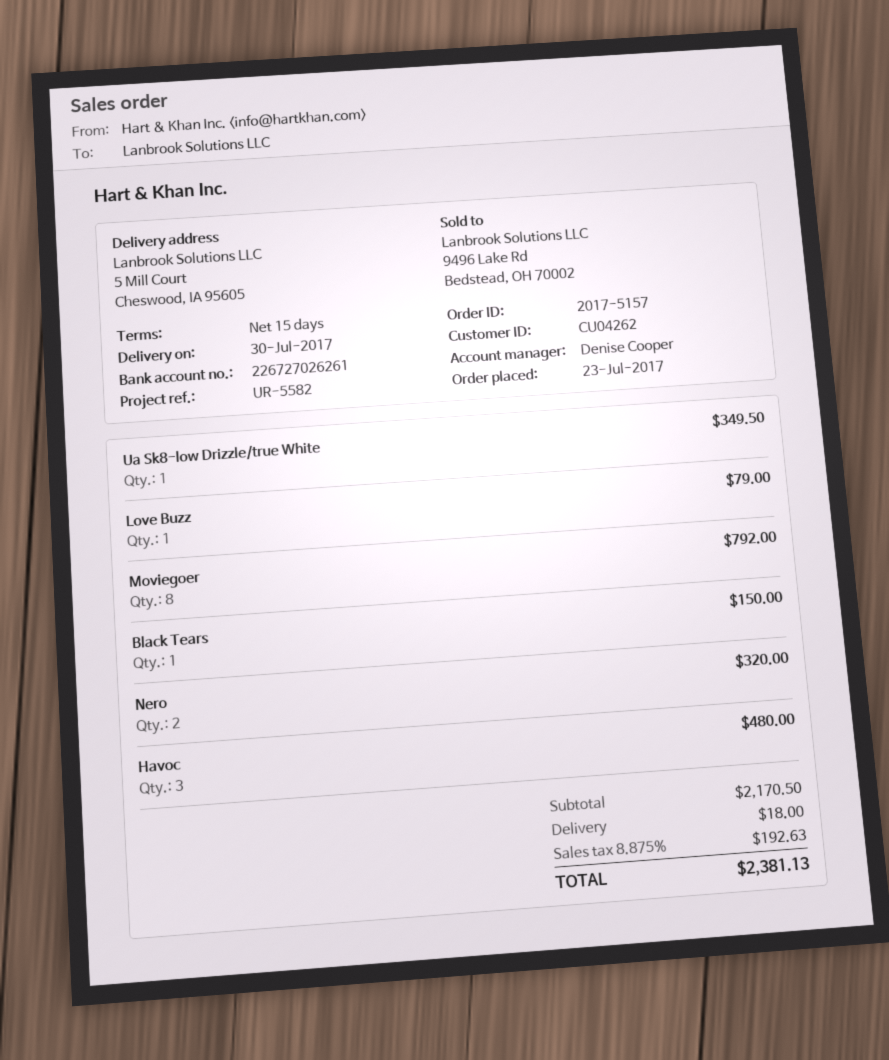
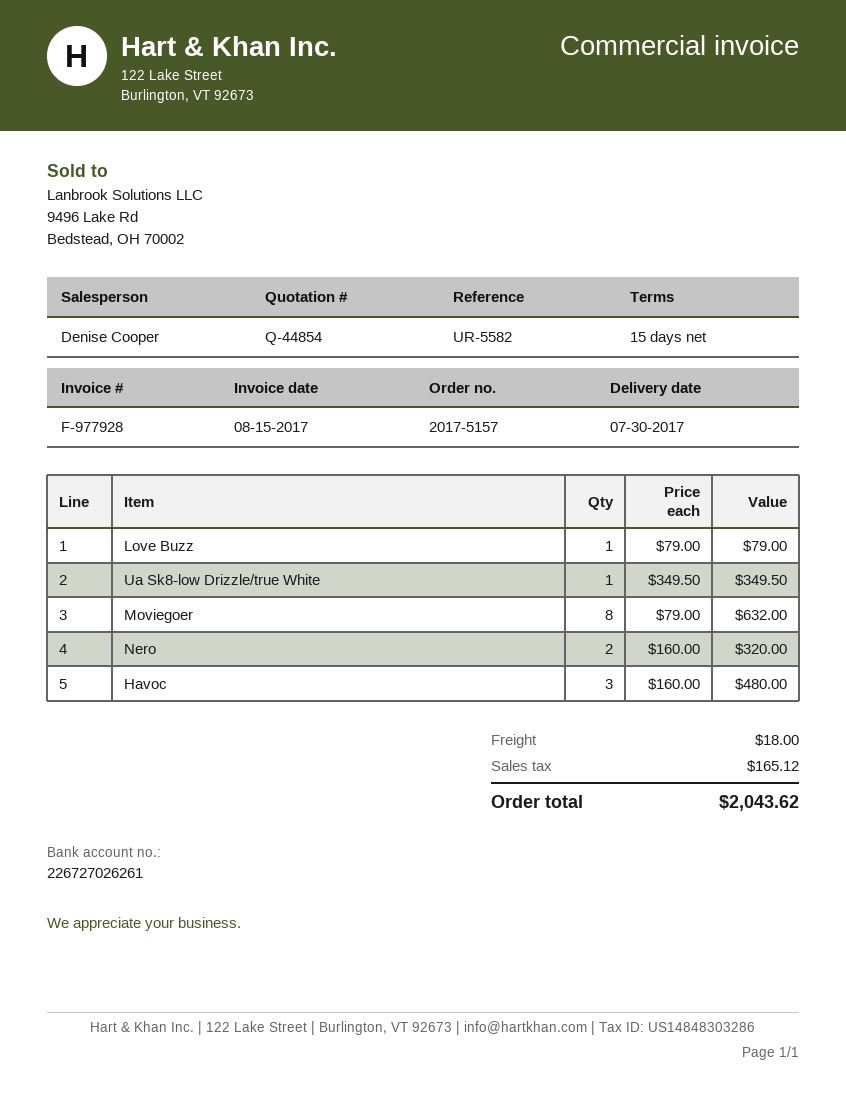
Moviegoer: 8 for 792.00 -> 8 for 632.00
Black Tears: 1 for 150.00 -> none
tax: 192.63 -> 165.12
total: 2381.13 -> 2043.62

